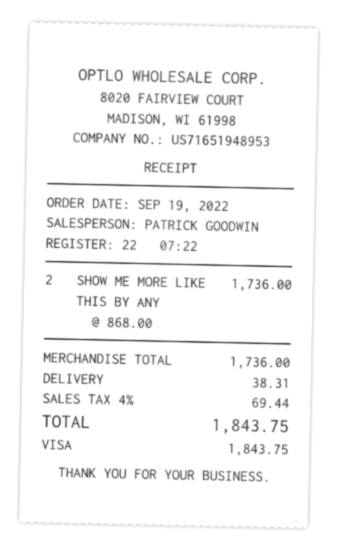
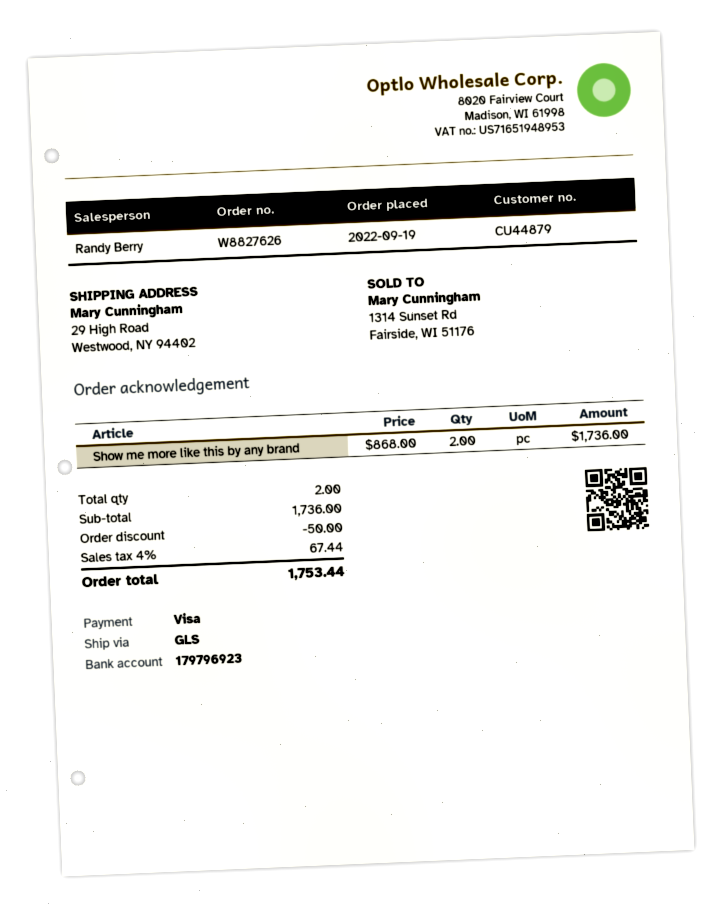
sales rep: PATRICK GOODWIN -> Randy Berry
discount: none -> 50.00
shipping: 38.31 -> none
tax: 4% = 69.44 -> 4% = 67.44
total: 1843.75 -> 1753.44

